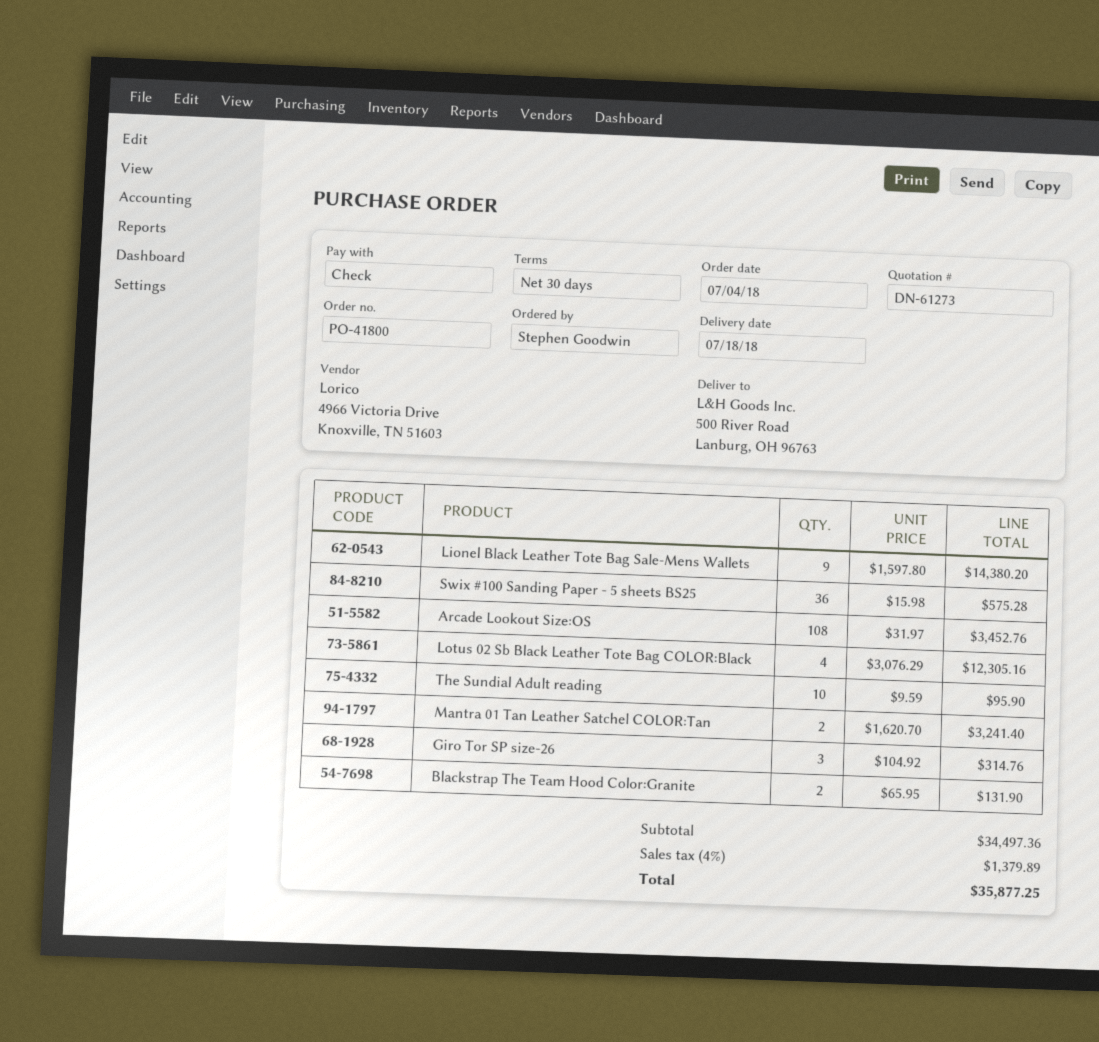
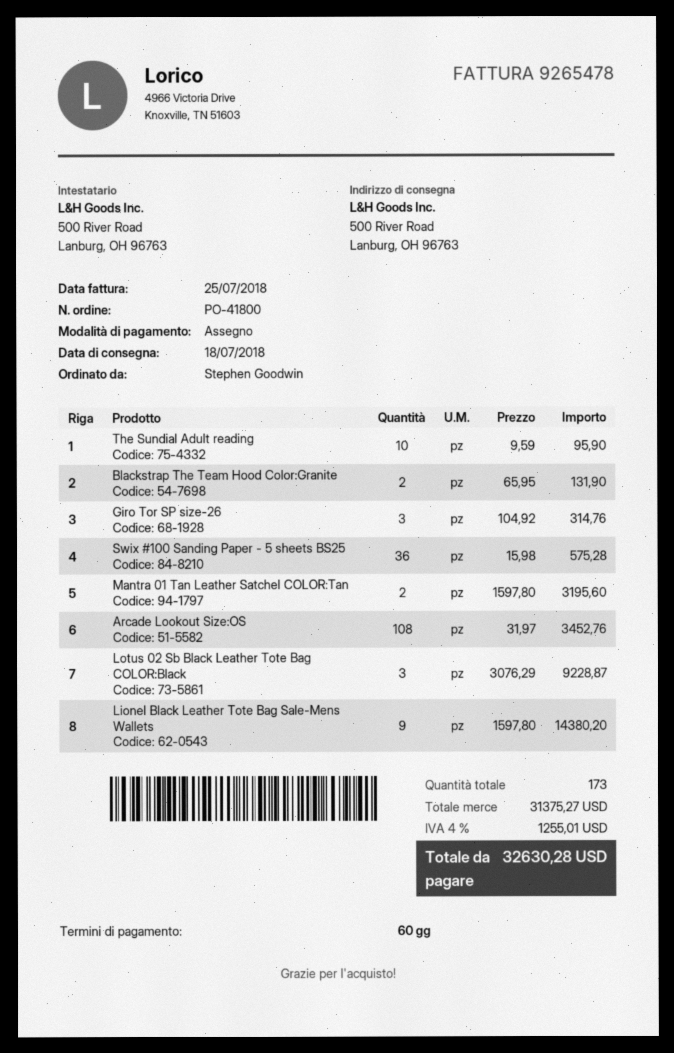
payment terms: 30 days -> 60 days
Lotus 02 Sb Black Leather Tote Bag COLOR:Black: 4 x 3076.29 = 12305.16 -> 3 x 3076.29 = 9228.87
Mantra 01 Tan Leather Satchel COLOR:Tan: 2 x 1620.70 = 3241.40 -> 2 x 1597.80 = 3195.60
subtotal: 34497.36 -> 31375.27
tax: 4% = 1379.89 -> 4% = 1255.01
total: 35877.25 -> 32630.28

